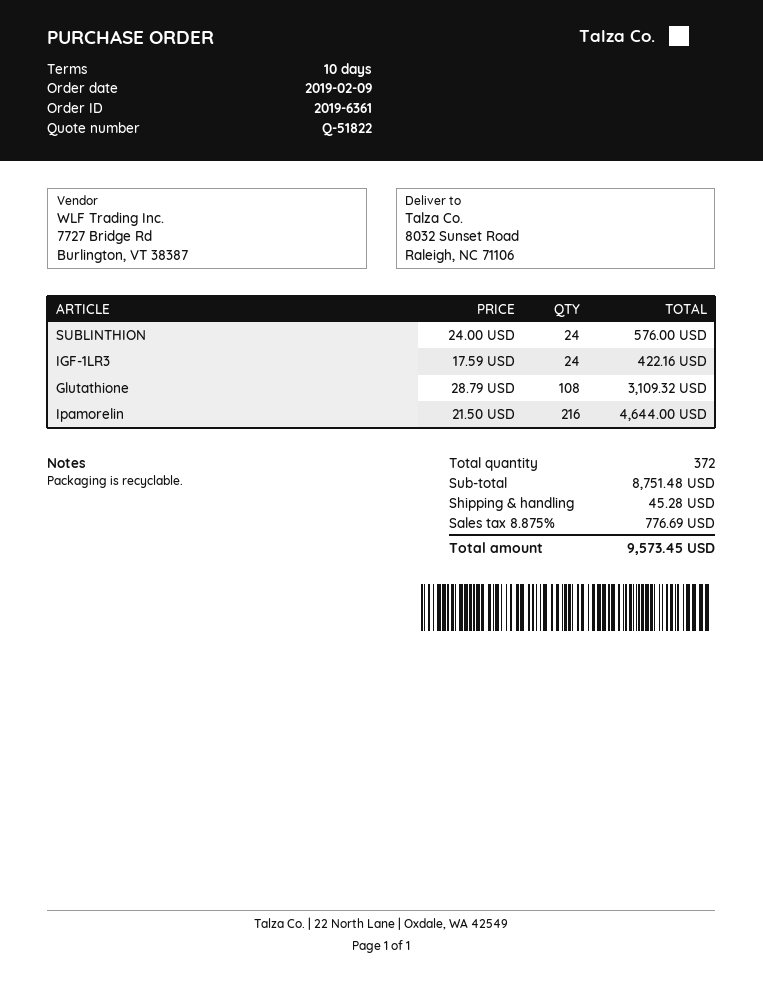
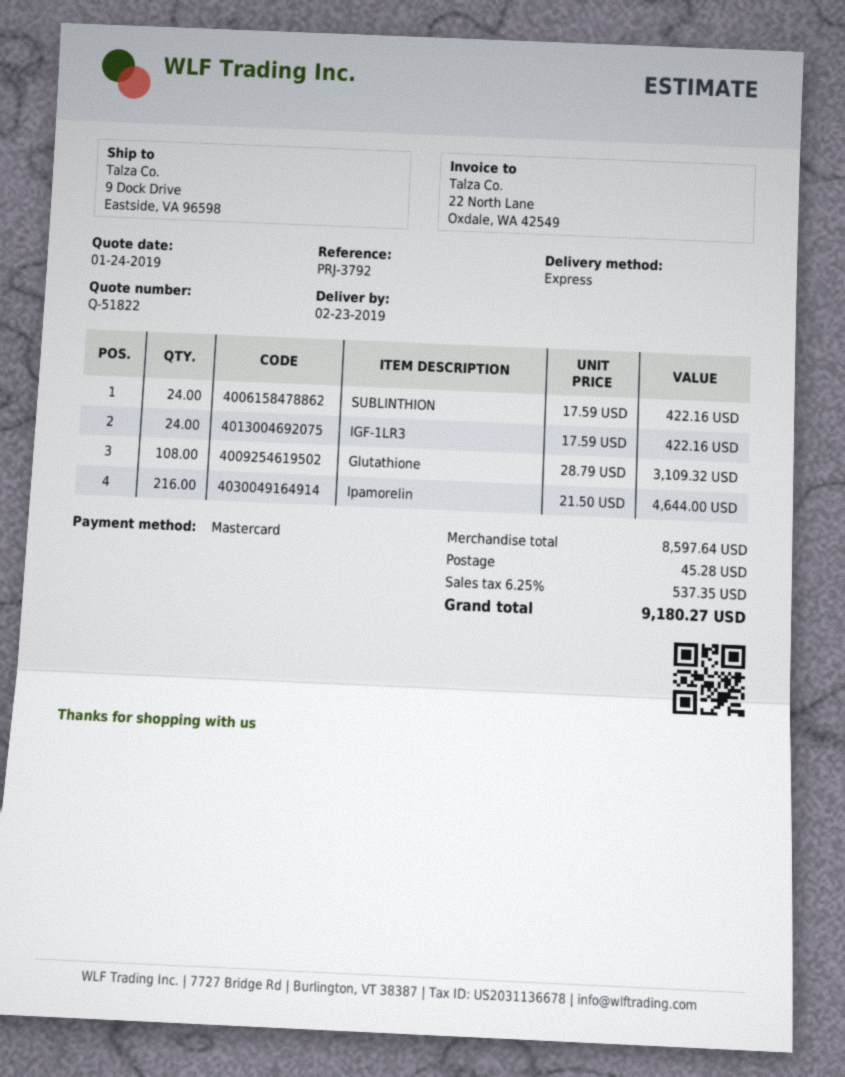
ship to: 8032 Sunset Road, Raleigh, NC 71106 -> 9 Dock Drive, Eastside, VA 96598
SUBLINTHION: 24 x 24.00 = 576.00 -> 24 x 17.59 = 422.16
subtotal: 8751.48 -> 8597.64
tax: 8.875% = 776.69 -> 6.25% = 537.35
total: 9573.45 -> 9180.27

